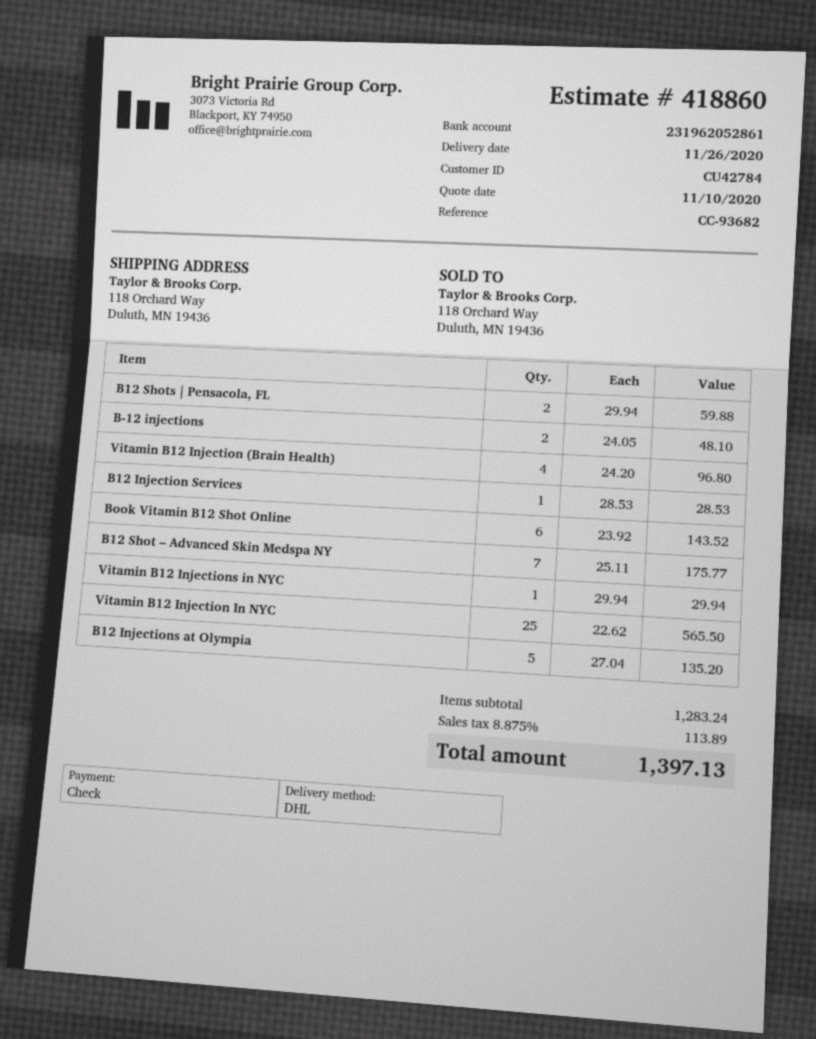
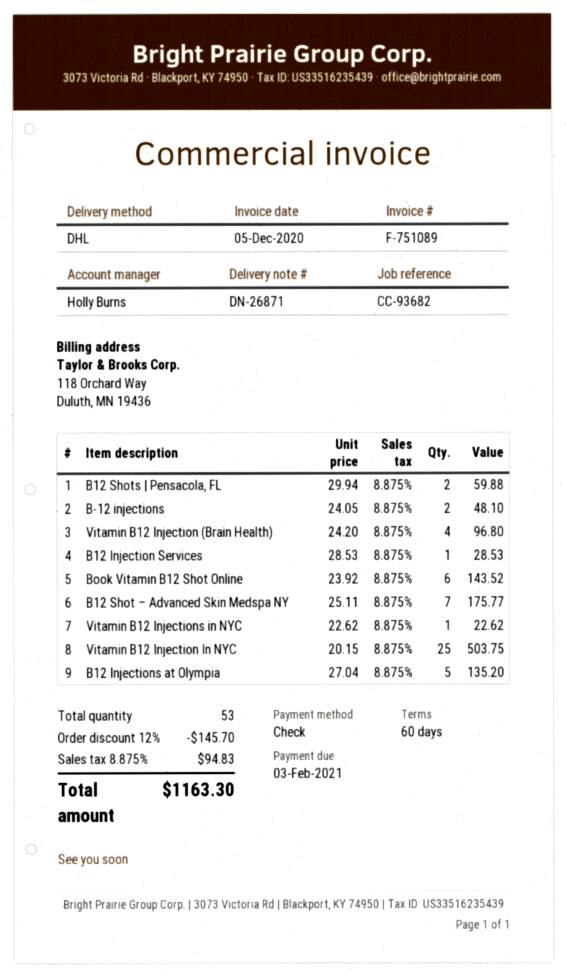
Vitamin B12 Injections in NYC: 1 x 29.94 = 29.94 -> 1 x 22.62 = 22.62
Vitamin B12 Injection In NYC: 25 x 22.62 = 565.50 -> 25 x 20.15 = 503.75
discount: none -> 12% = 145.70
tax: 8.875% = 113.89 -> 8.875% = 94.83
total: 1397.13 -> 1163.30

